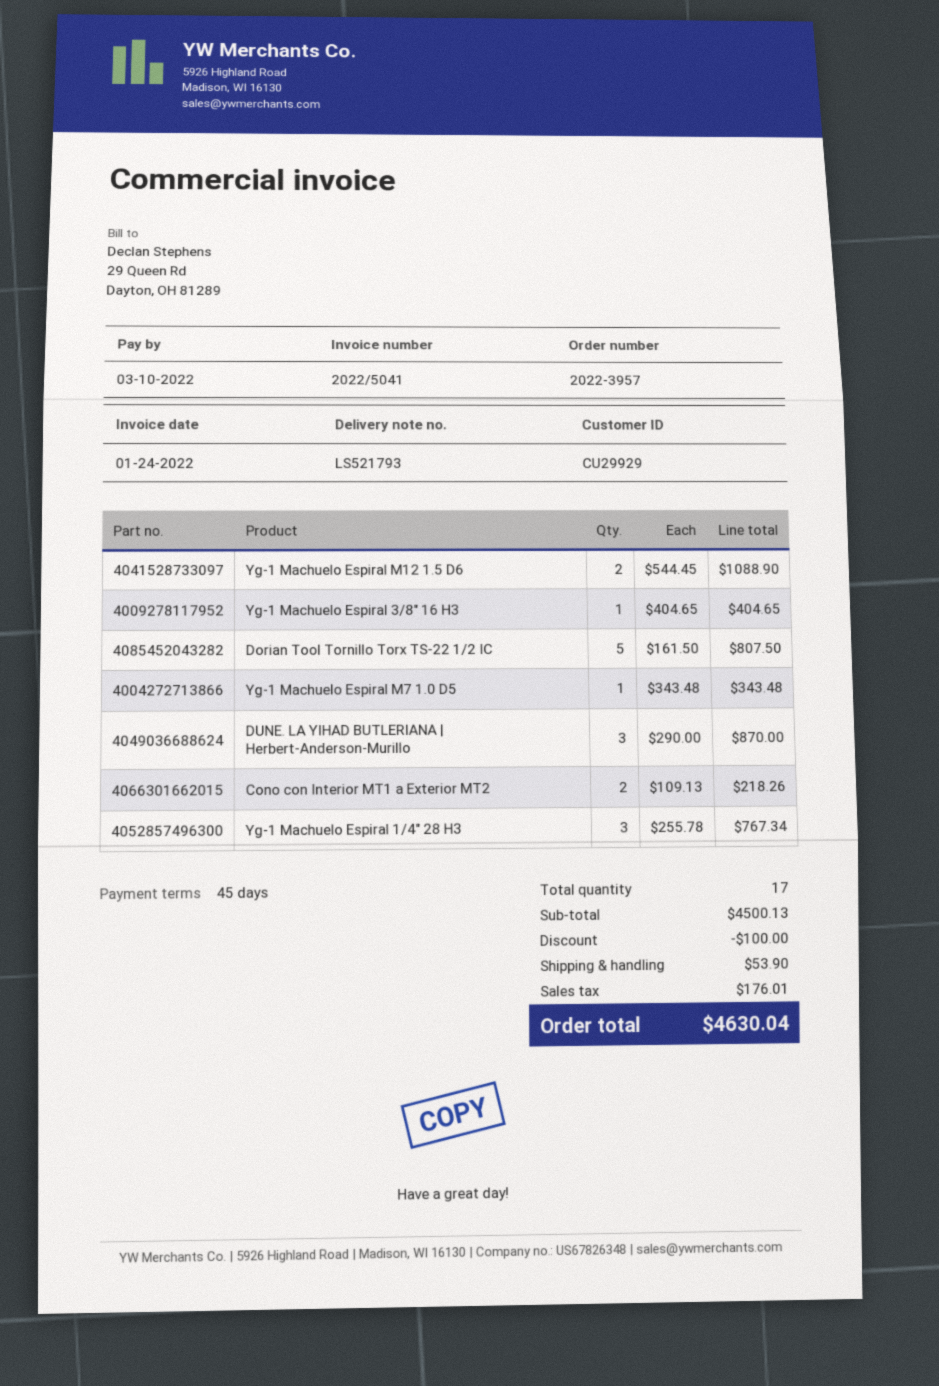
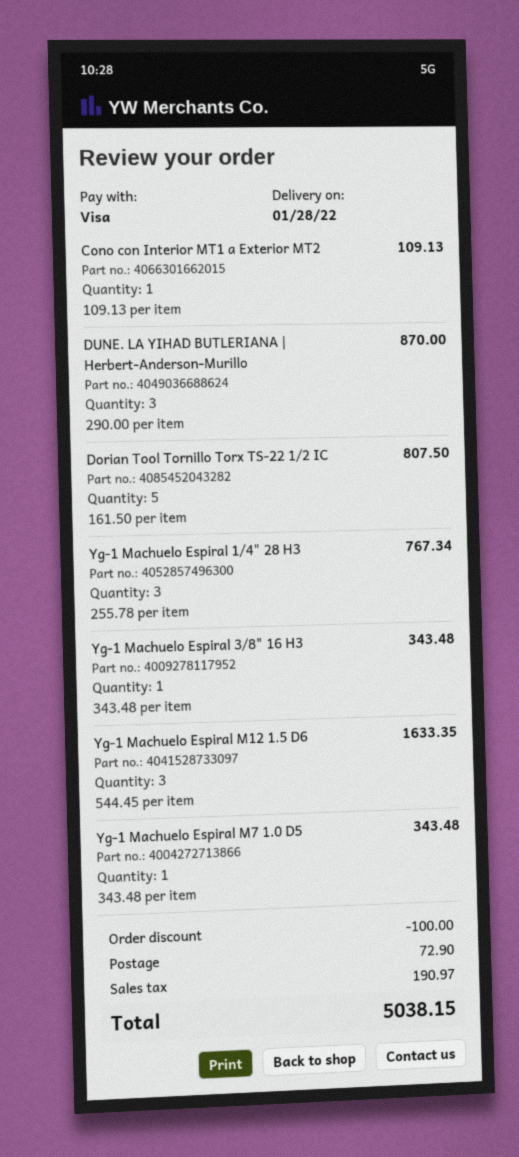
Yg-1 Machuelo Espiral M12 1.5 D6: 2 x 544.45 = 1088.90 -> 3 x 544.45 = 1633.35
Yg-1 Machuelo Espiral 3/8" 16 H3: 1 x 404.65 = 404.65 -> 1 x 343.48 = 343.48
Cono con Interior MT1 a Exterior MT2: 2 x 109.13 = 218.26 -> 1 x 109.13 = 109.13
shipping: 53.90 -> 72.90
tax: 176.01 -> 190.97
total: 4630.04 -> 5038.15

